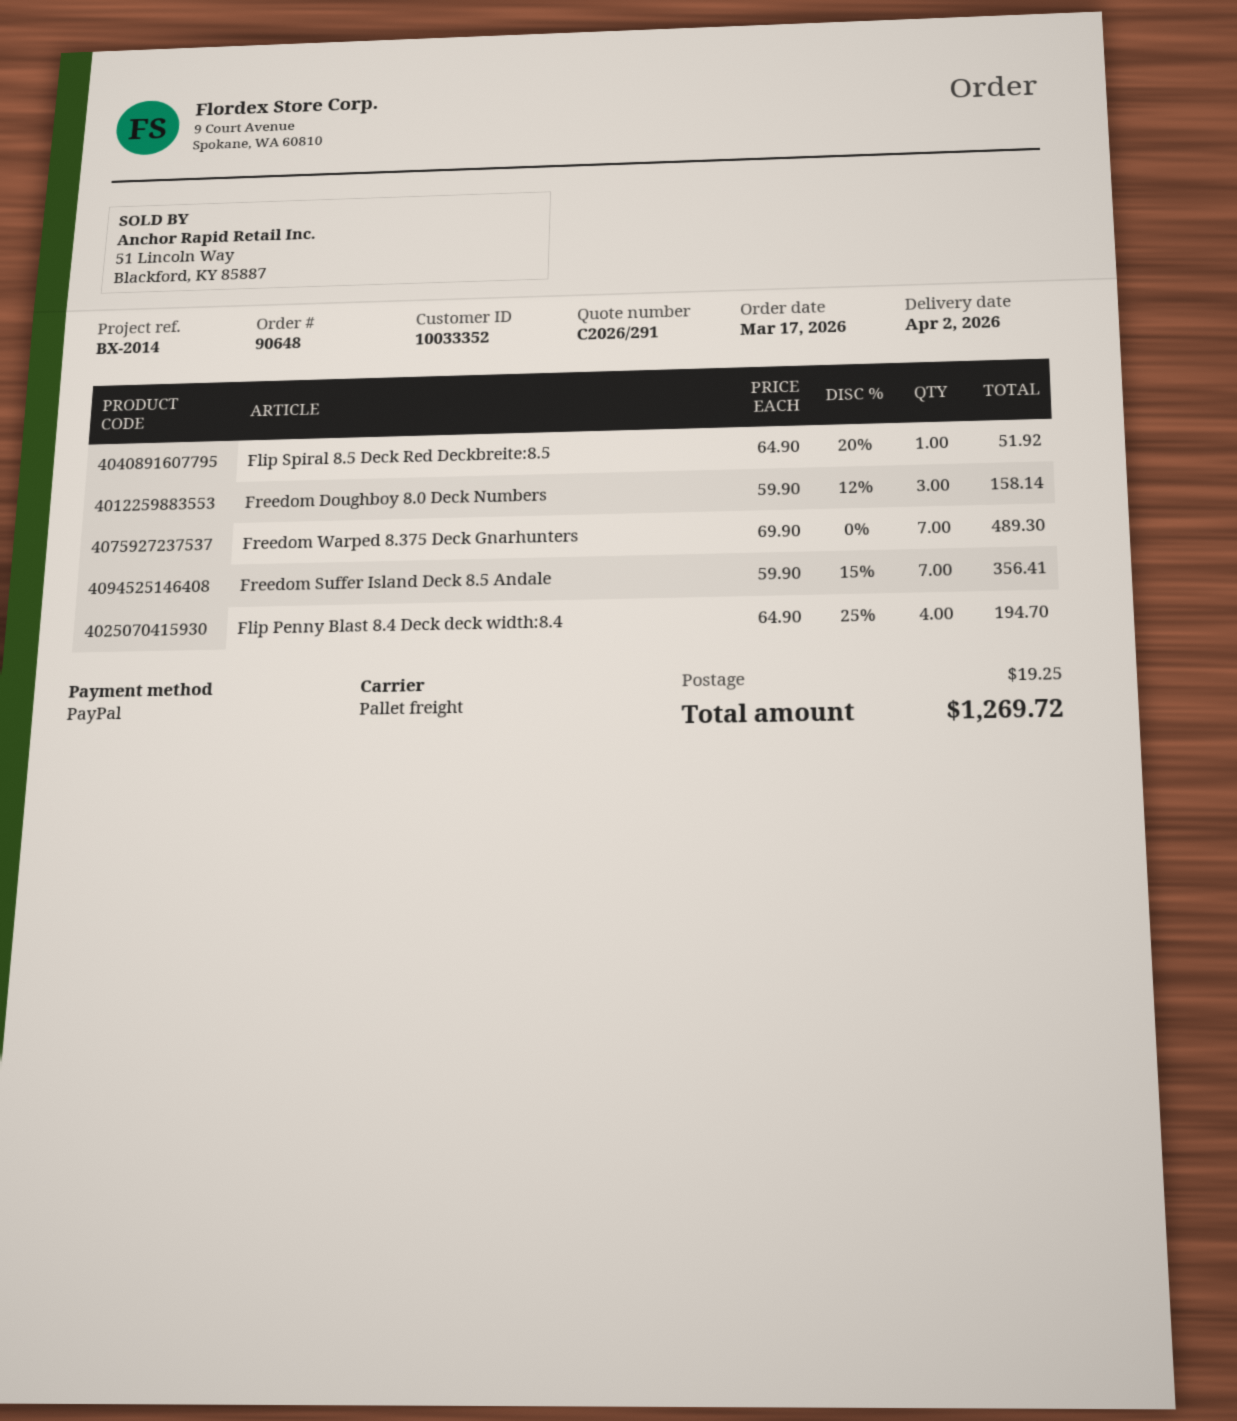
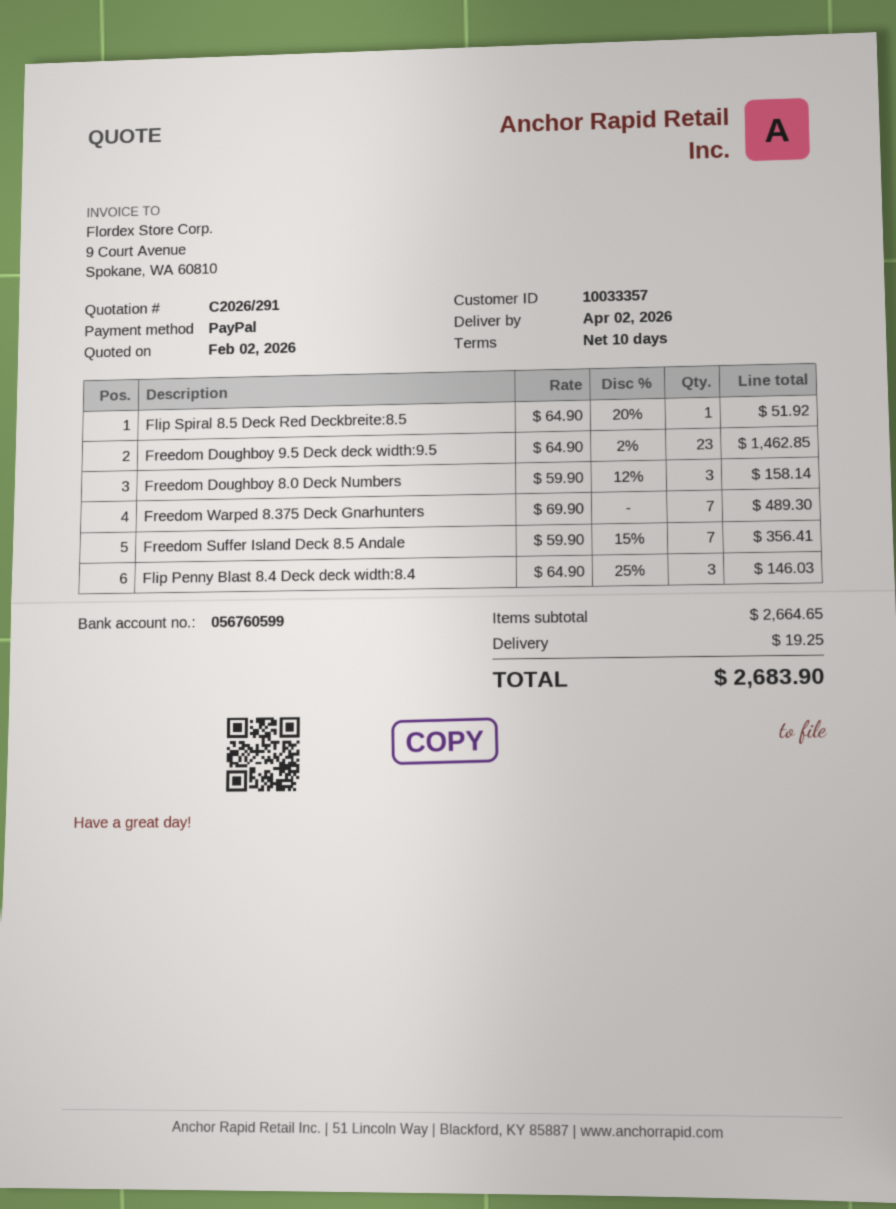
customer number: 10033352 -> 10033357
Flip Penny Blast 8.4 Deck deck width:8.4: 4 x 64.90 - 25% = 194.70 -> 3 x 64.90 - 25% = 146.03
Freedom Doughboy 9.5 Deck deck width:9.5: none -> 23 x 64.90 - 2% = 1462.85
total: 1269.72 -> 2683.90

